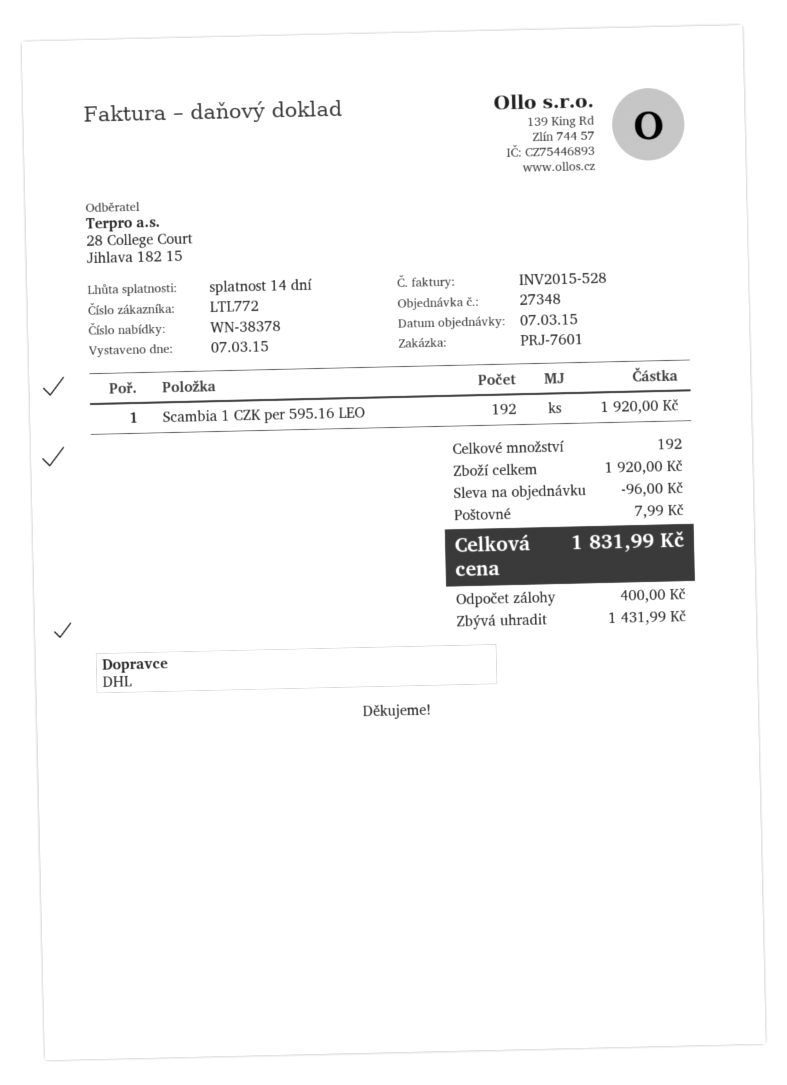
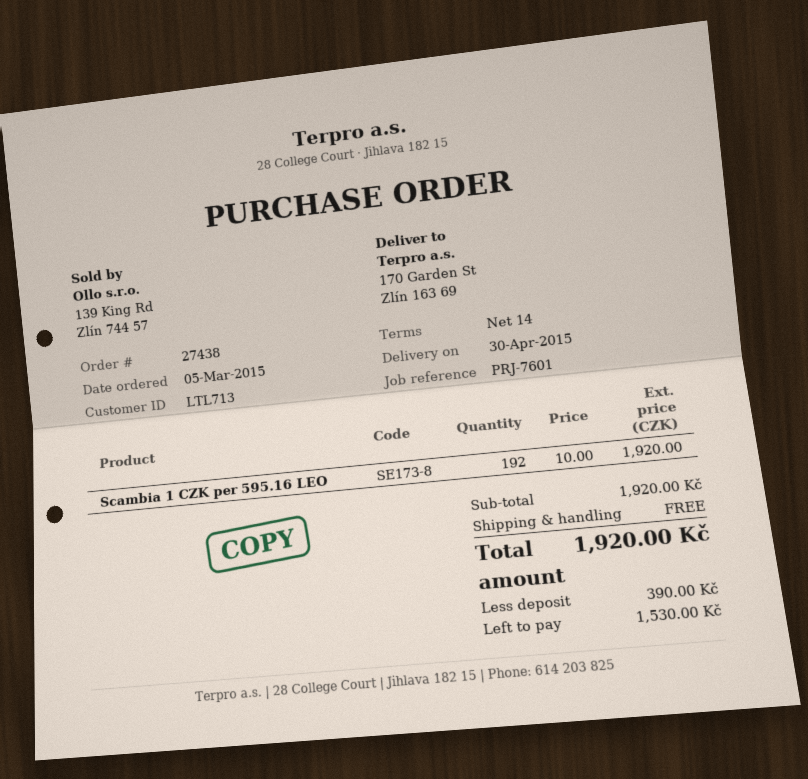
order number: 27348 -> 27438
order date: 2015-03-07 -> 2015-03-05
customer number: LTL772 -> LTL713
discount: 96.00 -> none
shipping: 7.99 -> 0.00
total: 1831.99 -> 1920.00
deposit: 400.00 -> 390.00
balance: 1431.99 -> 1530.00

